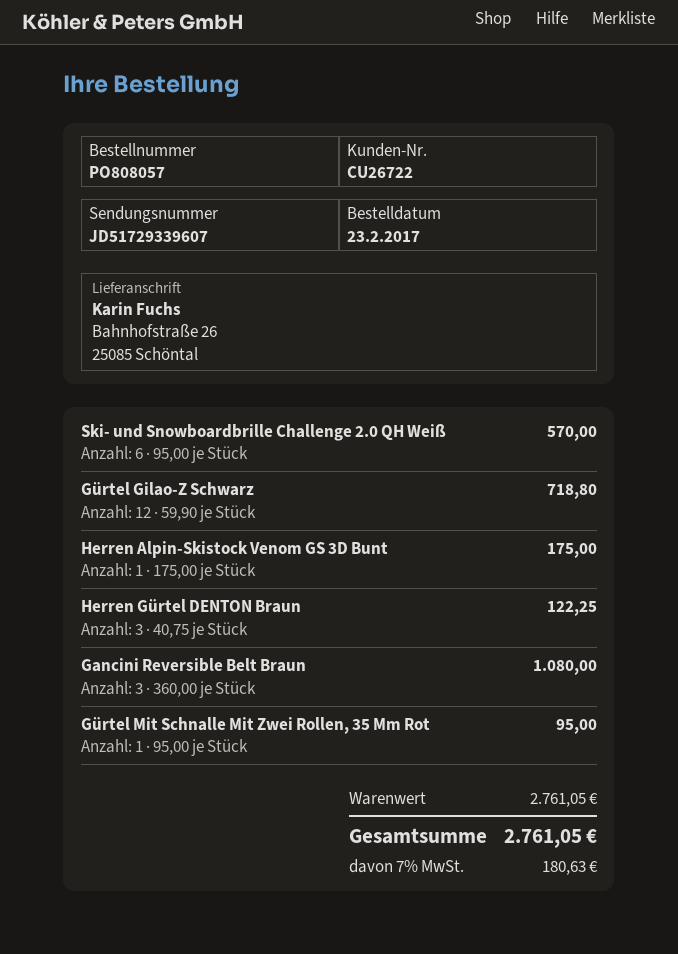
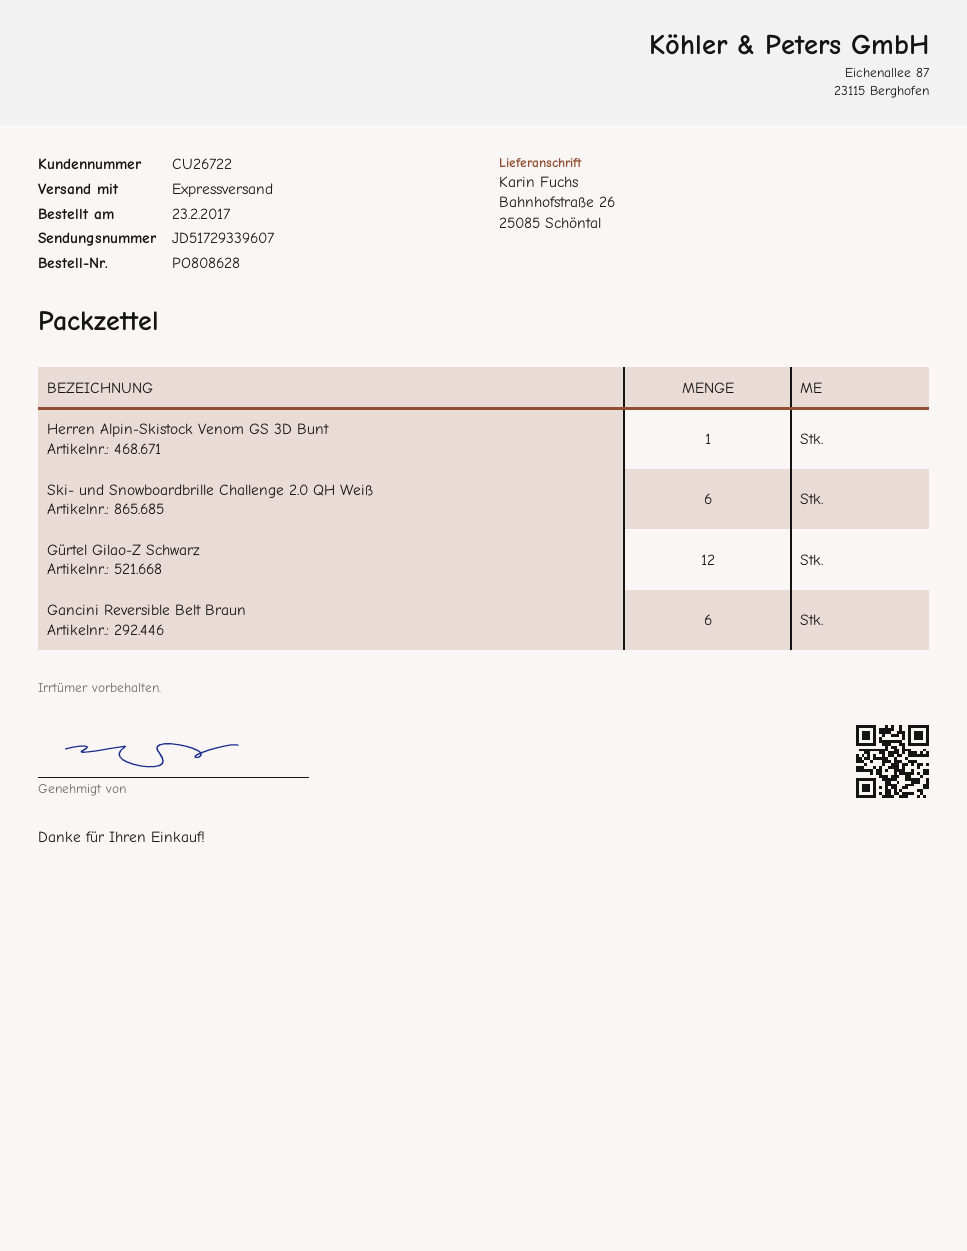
order number: PO808057 -> PO808628
Herren Gürtel DENTON Braun: 3 -> none
Gancini Reversible Belt Braun: 3 -> 6
Gürtel Mit Schnalle Mit Zwei Rollen, 35 Mm Rot: 1 -> none

